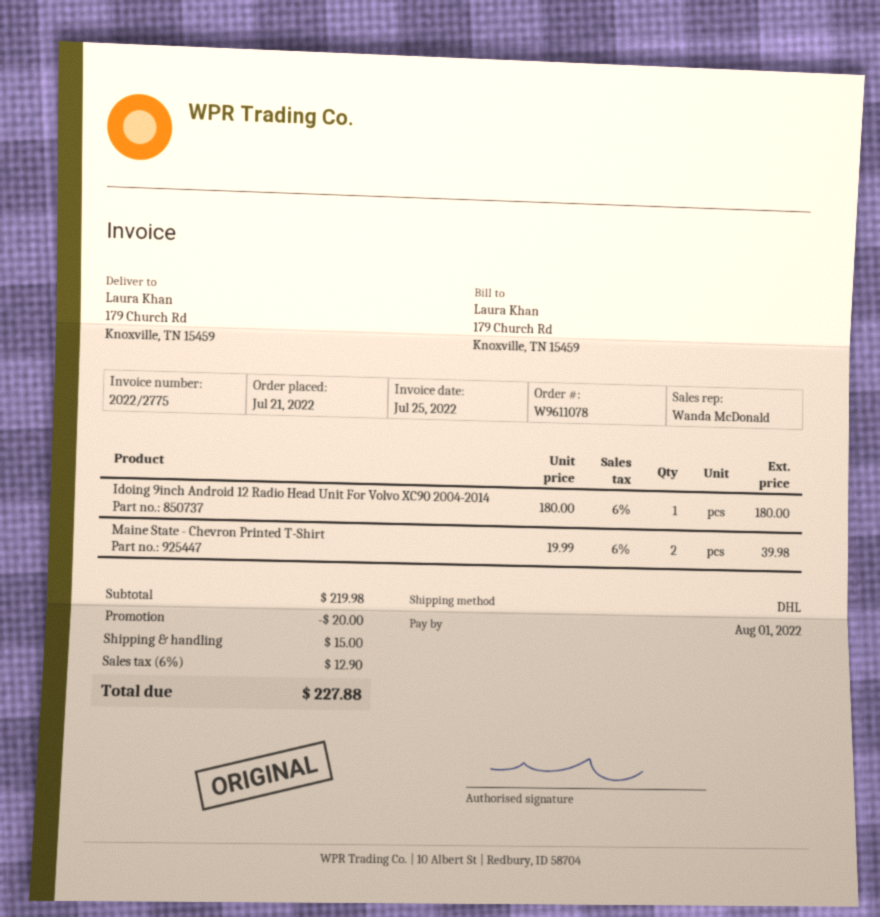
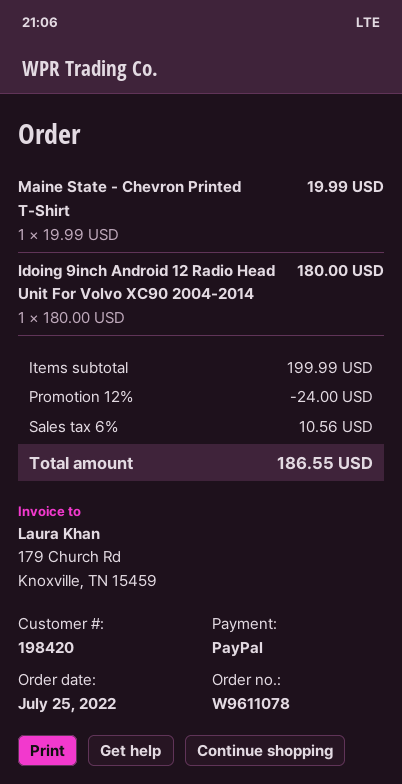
order date: 2022-07-21 -> 2022-07-25
Maine State - Chevron Printed T-Shirt: 2 x 19.99 = 39.98 -> 1 x 19.99 = 19.99
subtotal: 219.98 -> 199.99
discount: 20.00 -> 24.00
shipping: 15.00 -> none
tax: 6% = 12.90 -> 6% = 10.56
total: 227.88 -> 186.55

